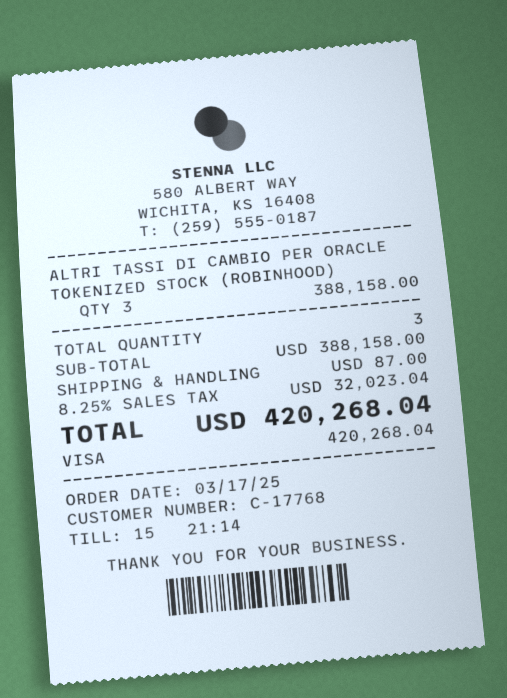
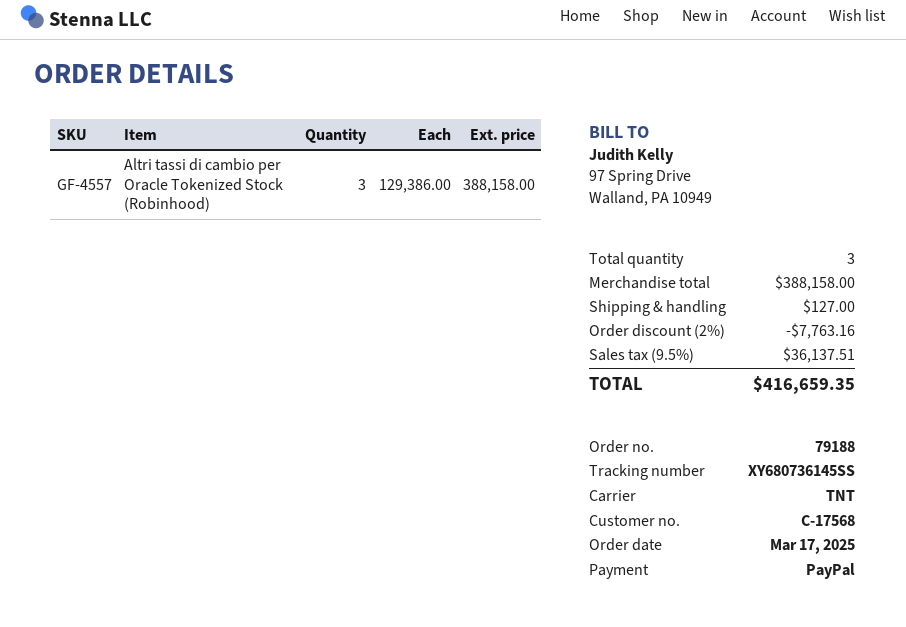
customer number: C-17768 -> C-17568
payment method: Visa -> PayPal
discount: none -> 2% = 7763.16
shipping: 87.00 -> 127.00
tax: 8.25% = 32023.04 -> 9.5% = 36137.51
total: 420268.04 -> 416659.35

